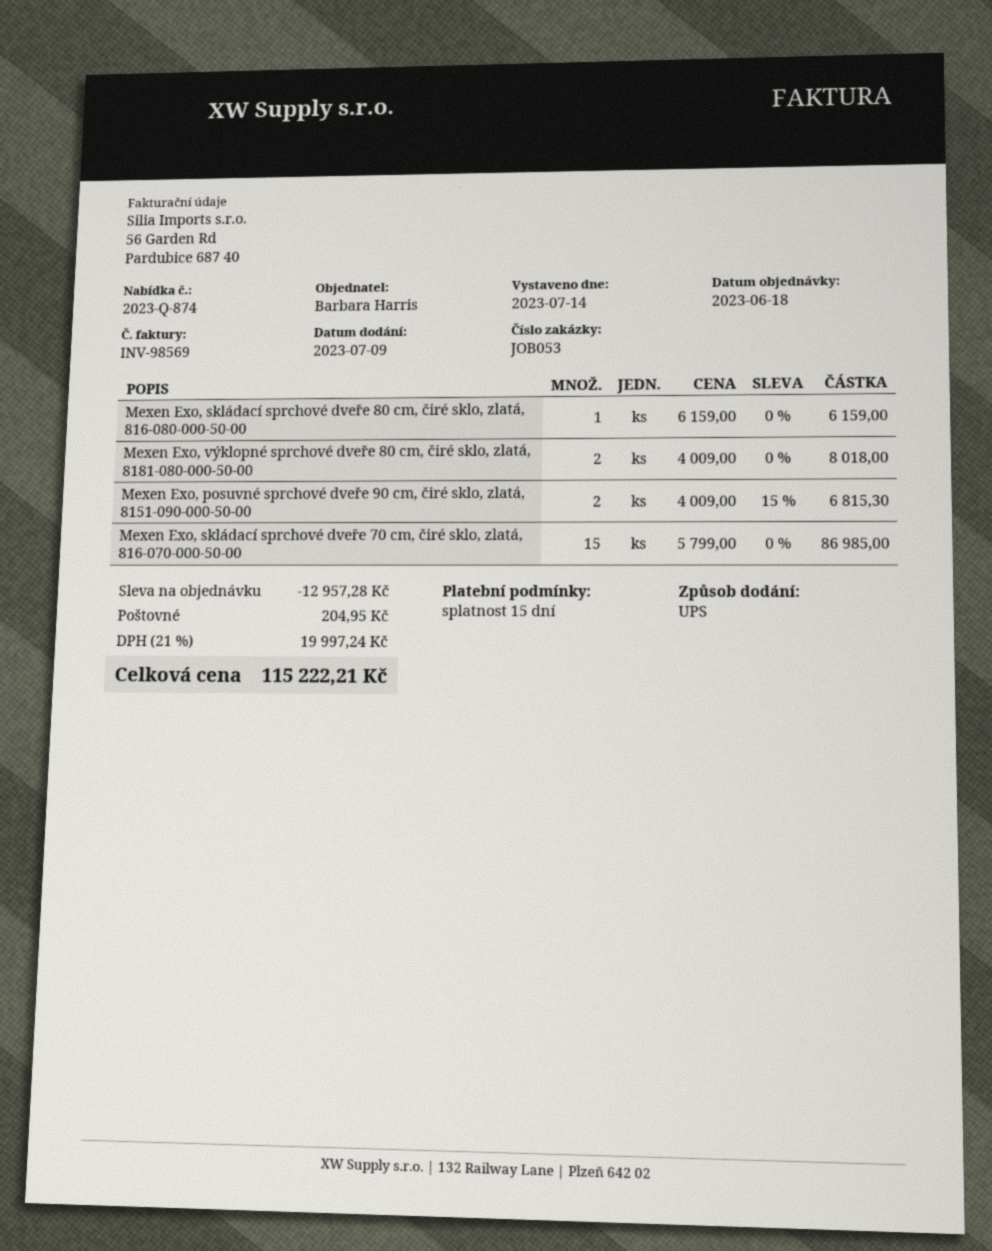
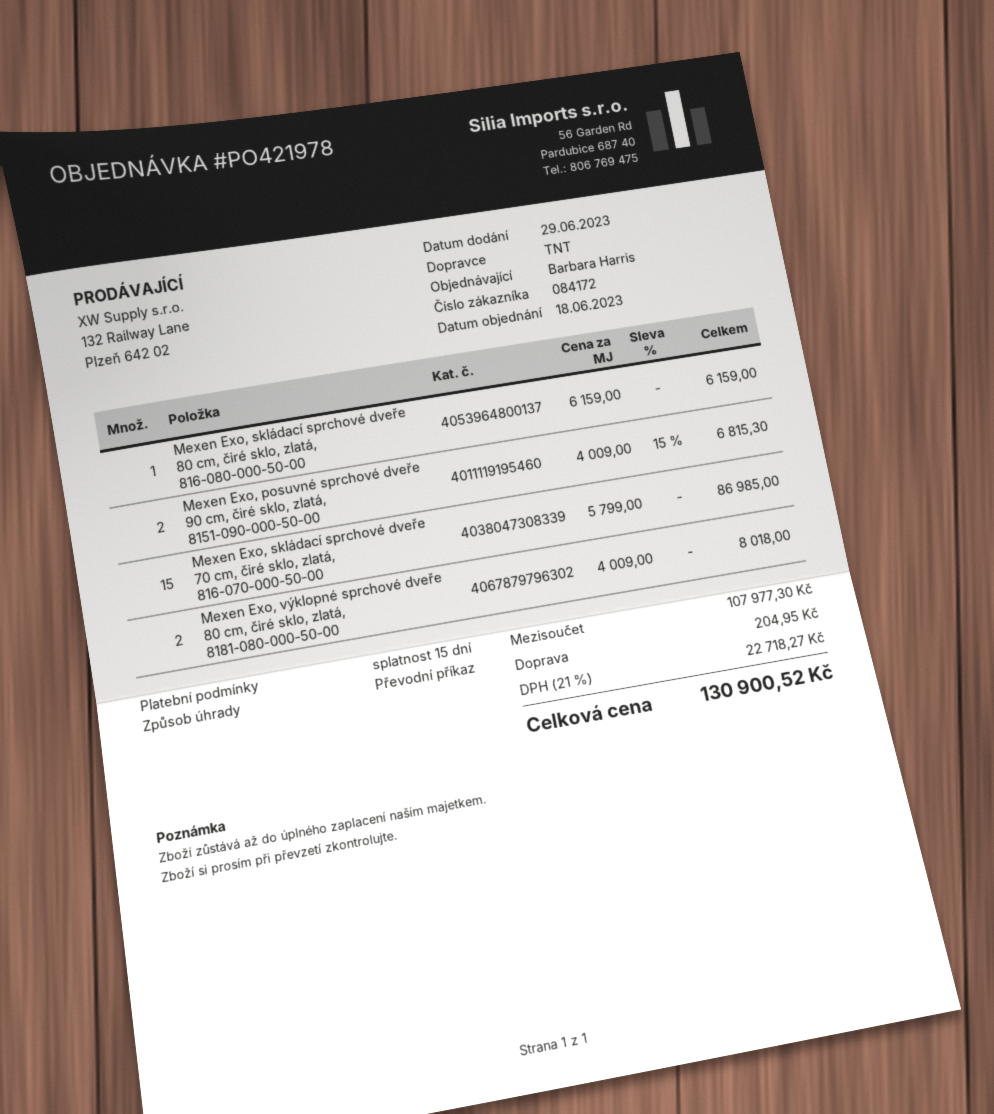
delivery date: 2023-07-09 -> 2023-06-29
shipping method: UPS -> TNT
discount: 12957.28 -> none
tax: 21% = 19997.24 -> 21% = 22718.27
total: 115222.21 -> 130900.52

